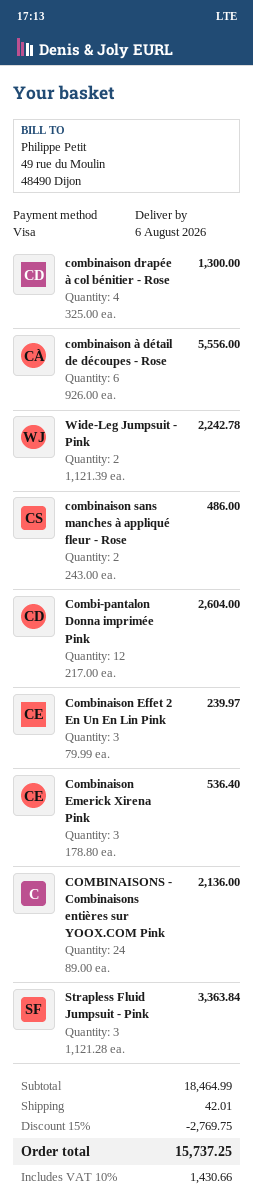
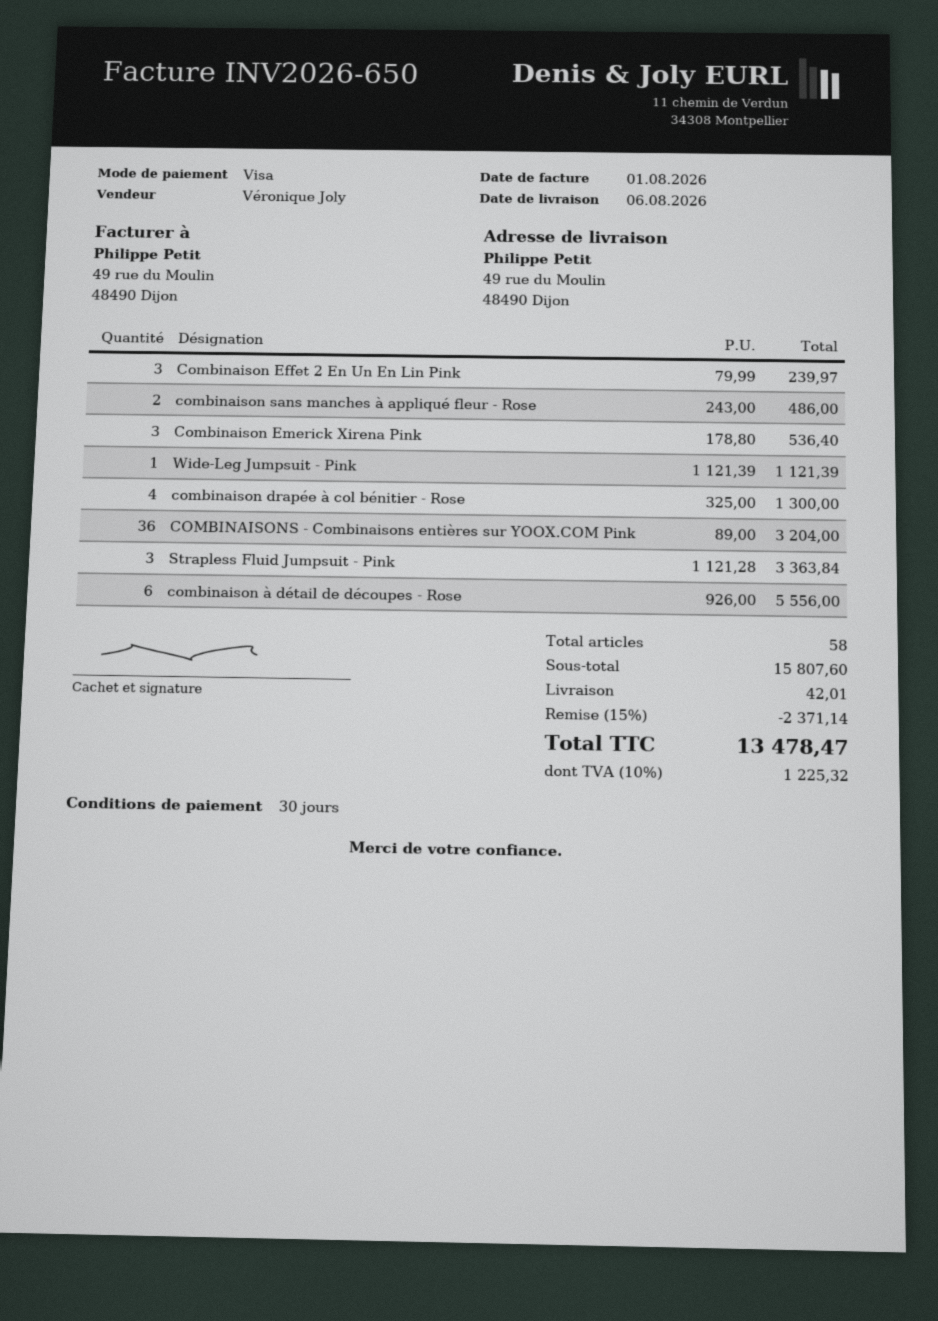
Wide-Leg Jumpsuit - Pink: 2 x 1121.39 = 2242.78 -> 1 x 1121.39 = 1121.39
Combi-pantalon Donna imprimée Pink: 12 x 217.00 = 2604.00 -> none
COMBINAISONS - Combinaisons entières sur YOOX.COM Pink: 24 x 89.00 = 2136.00 -> 36 x 89.00 = 3204.00
subtotal: 18464.99 -> 15807.60
discount: 15% = 2769.75 -> 15% = 2371.14
tax: 10% = 1430.66 -> 10% = 1225.32
total: 15737.25 -> 13478.47

